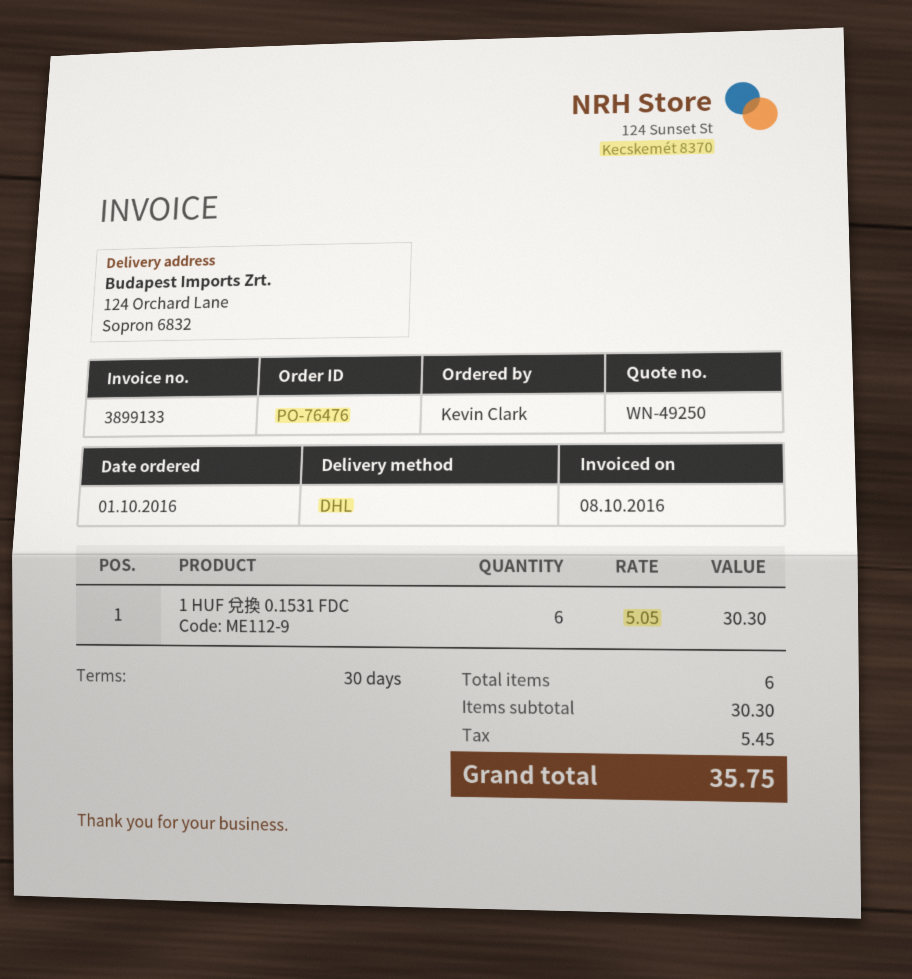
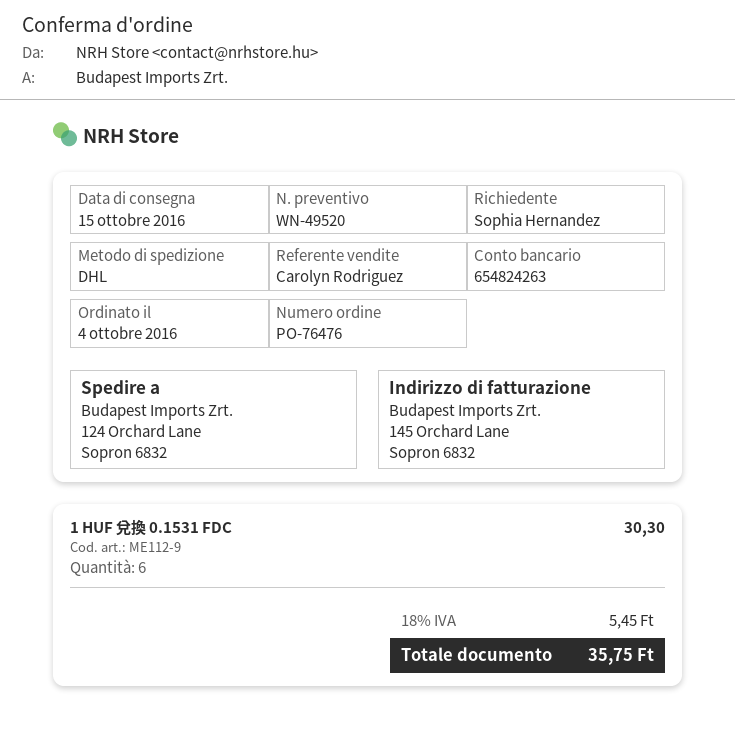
quote number: WN-49250 -> WN-49520
order date: 2016-10-01 -> 2016-10-04
ordered by: Kevin Clark -> Sophia Hernandez

